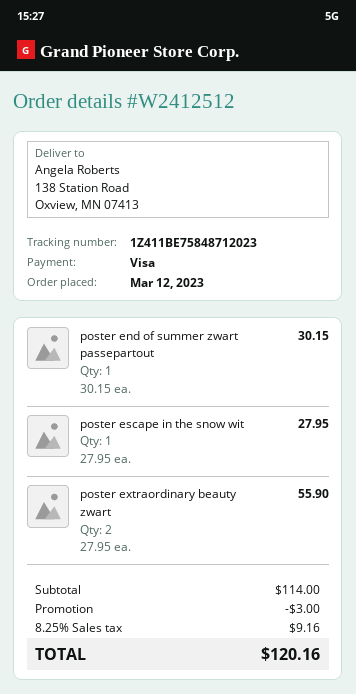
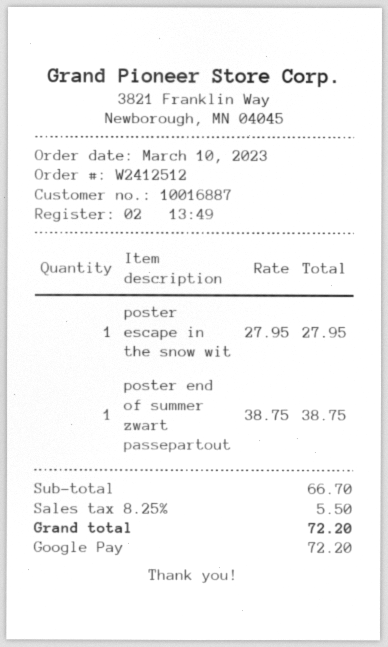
order date: 2023-03-12 -> 2023-03-10
payment method: Visa -> Google Pay
poster end of summer zwart passepartout: 1 x 30.15 = 30.15 -> 1 x 38.75 = 38.75
poster extraordinary beauty zwart: 2 x 27.95 = 55.90 -> none
subtotal: 114.00 -> 66.70
discount: 3.00 -> none
tax: 8.25% = 9.16 -> 8.25% = 5.50
total: 120.16 -> 72.20

